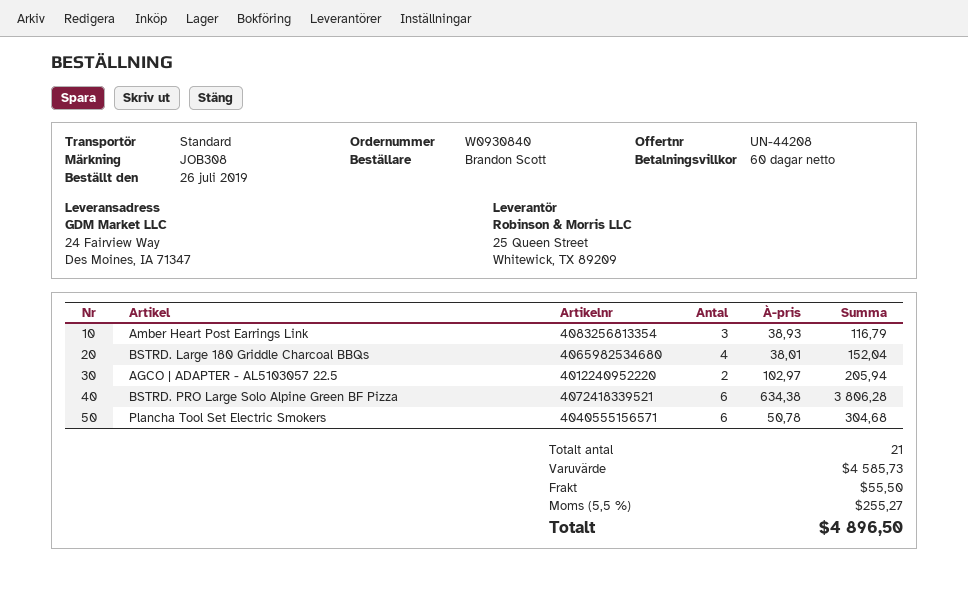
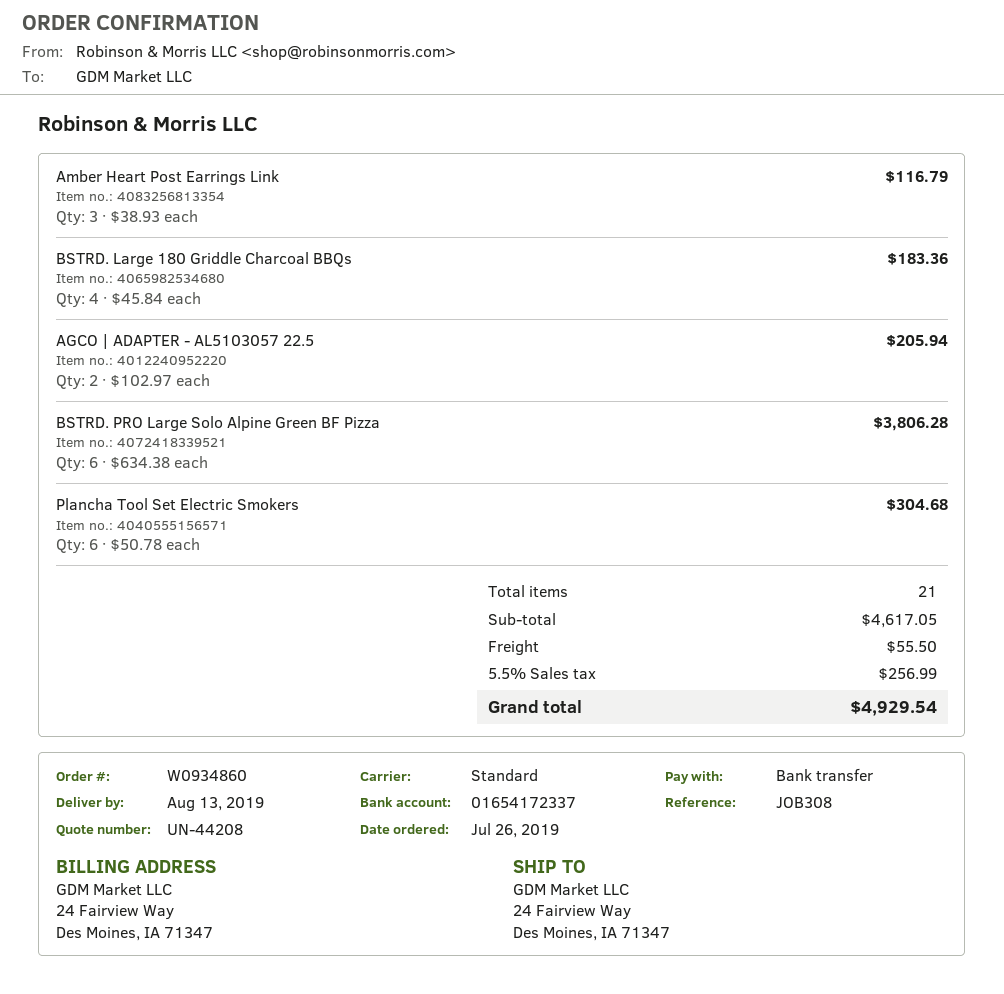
order number: W0930840 -> W0934860
BSTRD. Large 180 Griddle Charcoal BBQs: 4 x 38.01 = 152.04 -> 4 x 45.84 = 183.36
subtotal: 4585.73 -> 4617.05
tax: 5.5% = 255.27 -> 5.5% = 256.99
total: 4896.50 -> 4929.54

